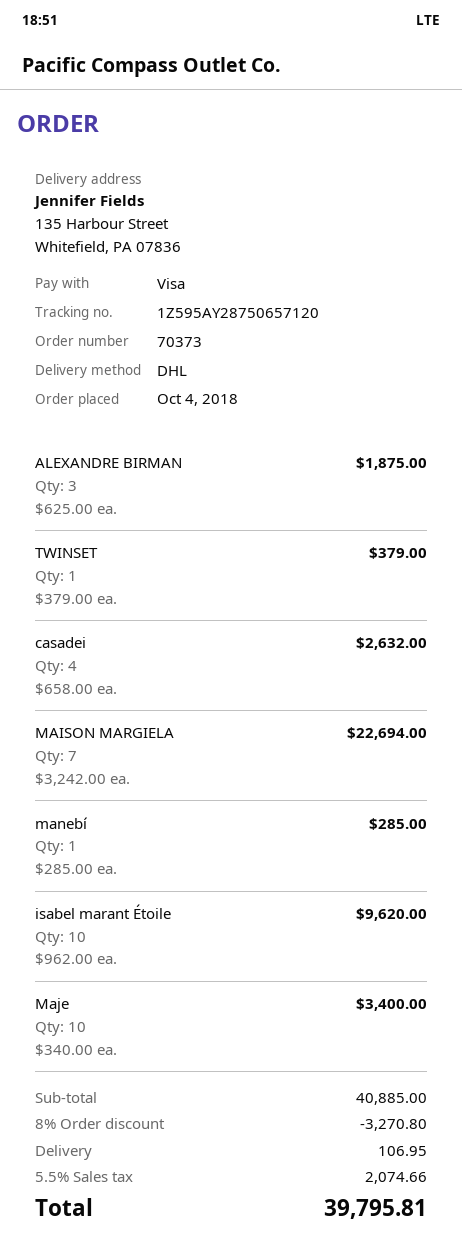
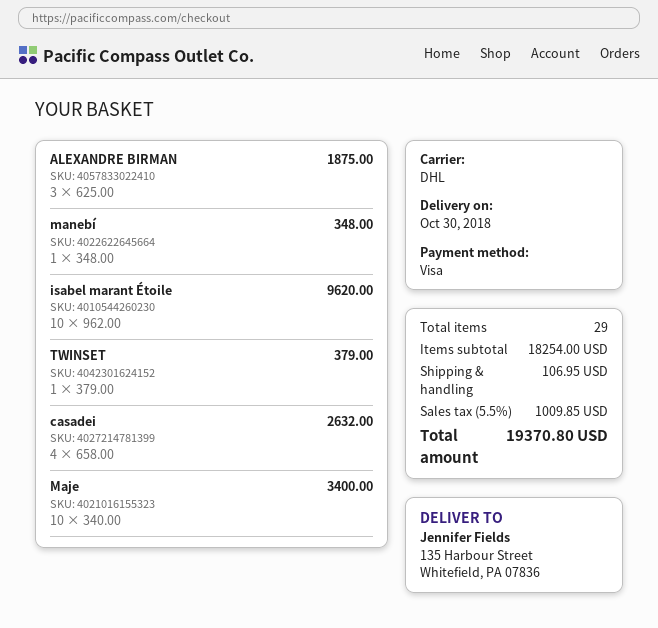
MAISON MARGIELA: 7 x 3242.00 = 22694.00 -> none
manebí: 1 x 285.00 = 285.00 -> 1 x 348.00 = 348.00
subtotal: 40885.00 -> 18254.00
discount: 8% = 3270.80 -> none
tax: 5.5% = 2074.66 -> 5.5% = 1009.85
total: 39795.81 -> 19370.80

